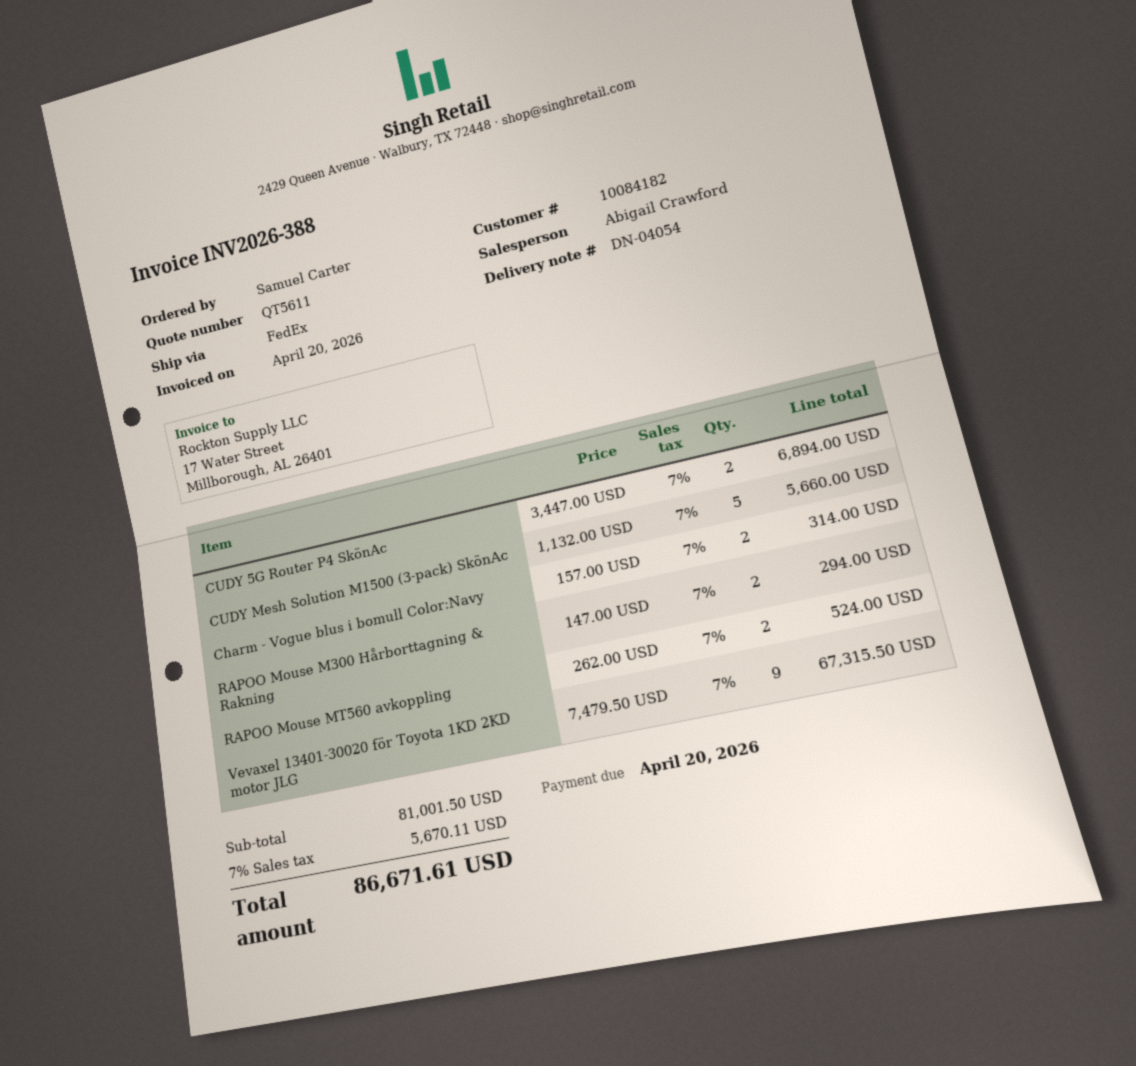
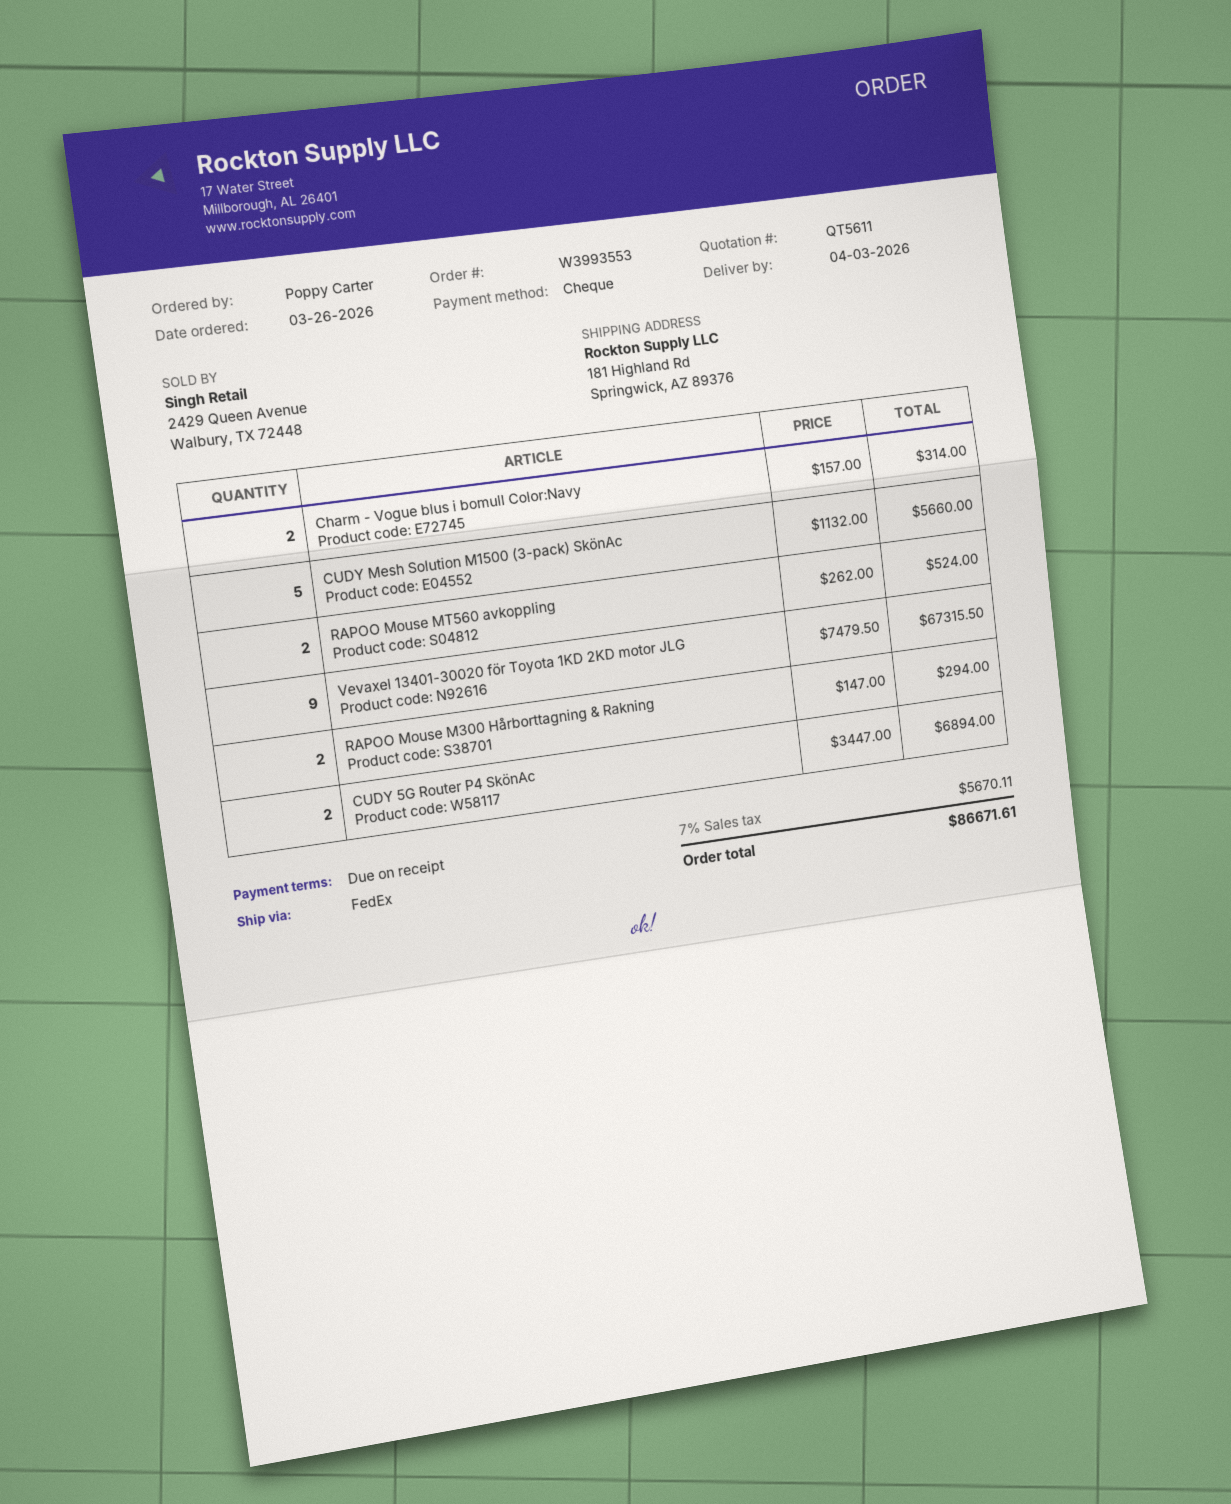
ordered by: Samuel Carter -> Poppy Carter

